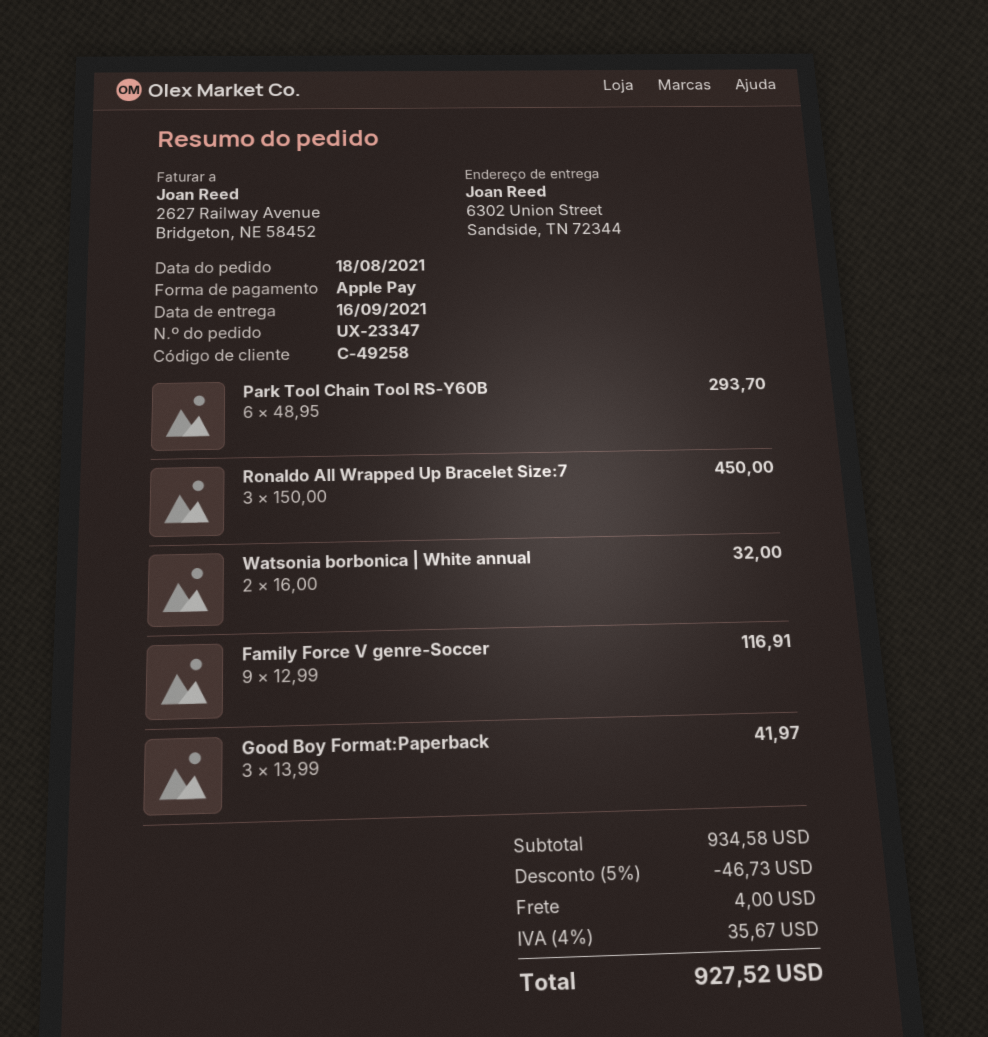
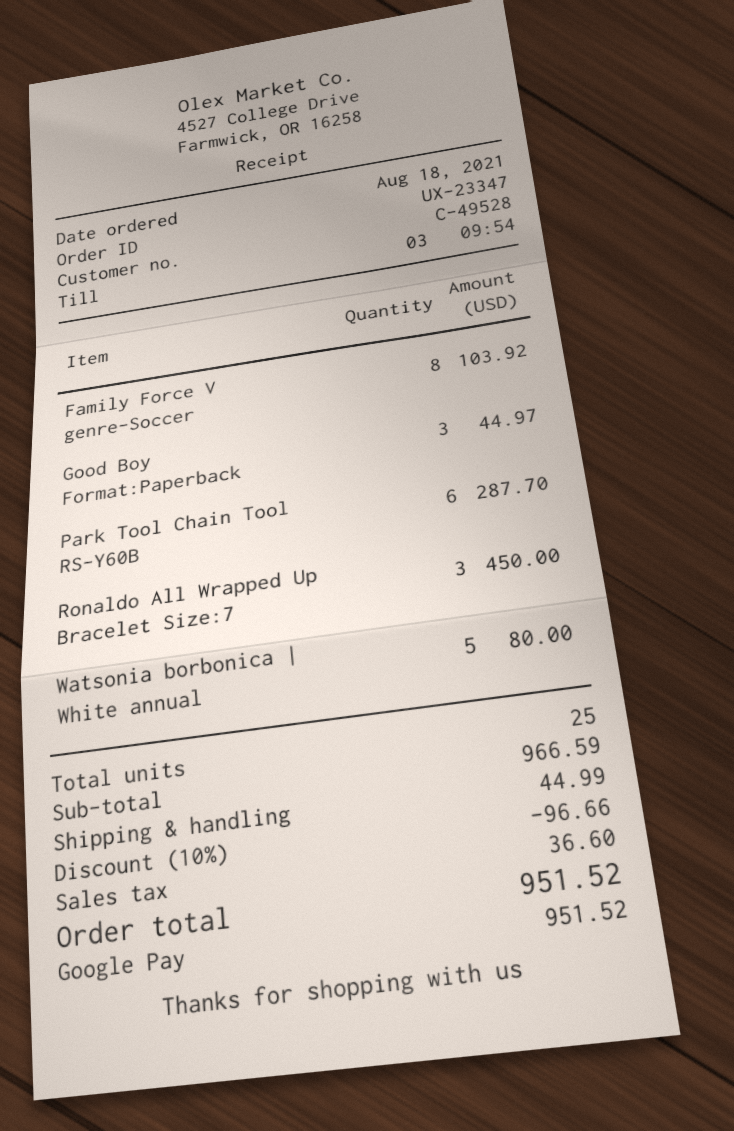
customer number: C-49258 -> C-49528
payment method: Apple Pay -> Google Pay
Park Tool Chain Tool RS-Y60B: 6 for 293.70 -> 6 for 287.70
Watsonia borbonica | White annual: 2 for 32.00 -> 5 for 80.00
Family Force V genre-Soccer: 9 for 116.91 -> 8 for 103.92
Good Boy Format:Paperback: 3 for 41.97 -> 3 for 44.97
subtotal: 934.58 -> 966.59
discount: 5% = 46.73 -> 10% = 96.66
shipping: 4.00 -> 44.99
tax: 35.67 -> 36.60
total: 927.52 -> 951.52

